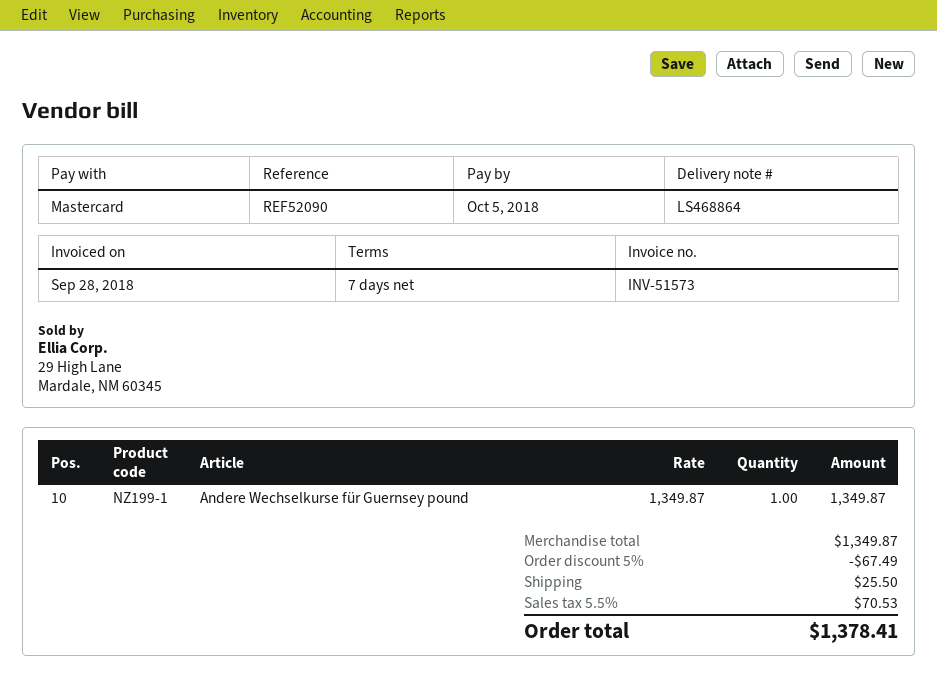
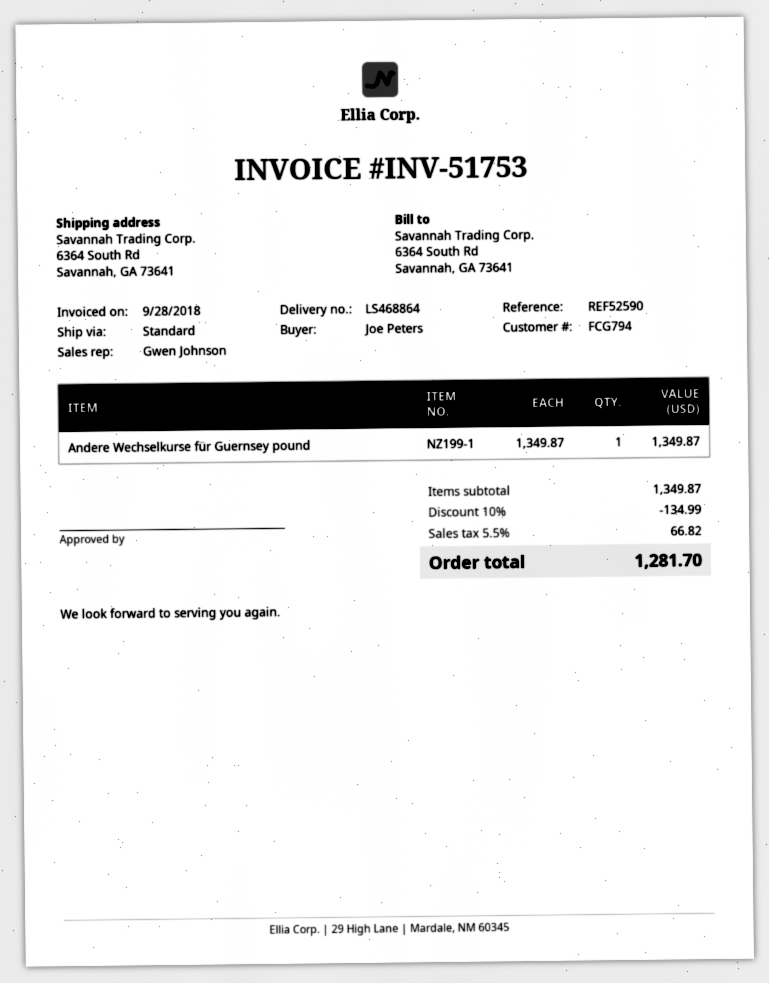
invoice number: INV-51573 -> INV-51753
reference: REF52090 -> REF52590
discount: 5% = 67.49 -> 10% = 134.99
shipping: 25.50 -> none
tax: 5.5% = 70.53 -> 5.5% = 66.82
total: 1378.41 -> 1281.70

